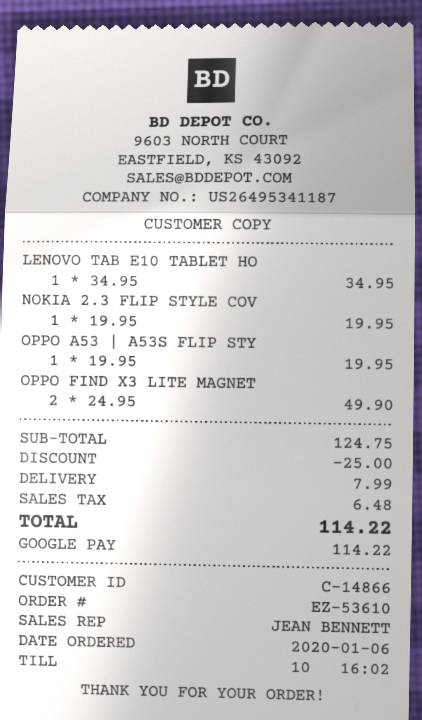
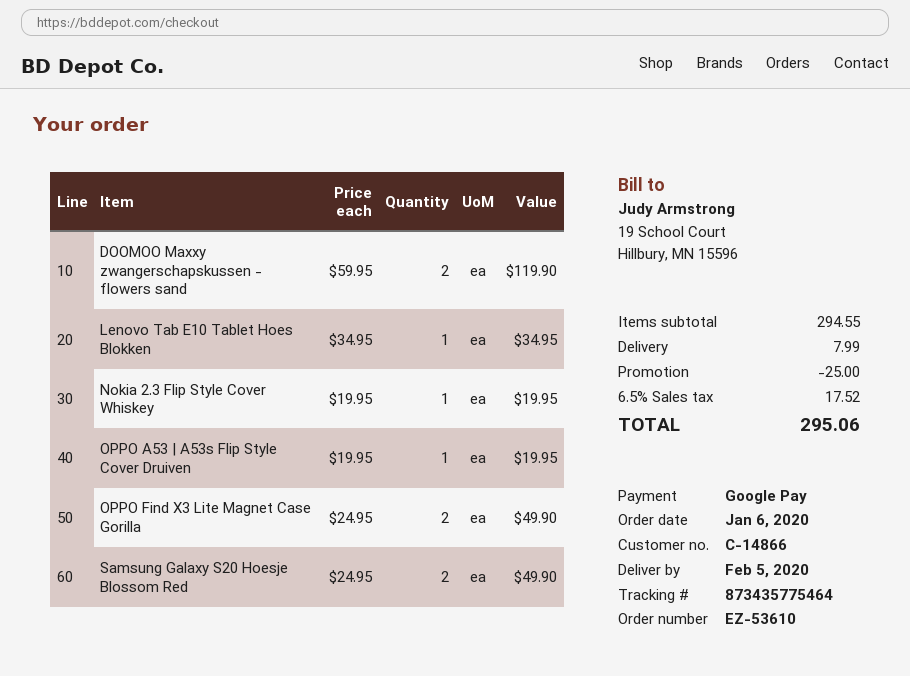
DOOMOO Maxxy zwangerschapskussen - flowers sand: none -> 2 x 59.95 = 119.90
Samsung Galaxy S20 Hoesje Blossom Red: none -> 2 x 24.95 = 49.90
subtotal: 124.75 -> 294.55
tax: 6.48 -> 17.52
total: 114.22 -> 295.06

